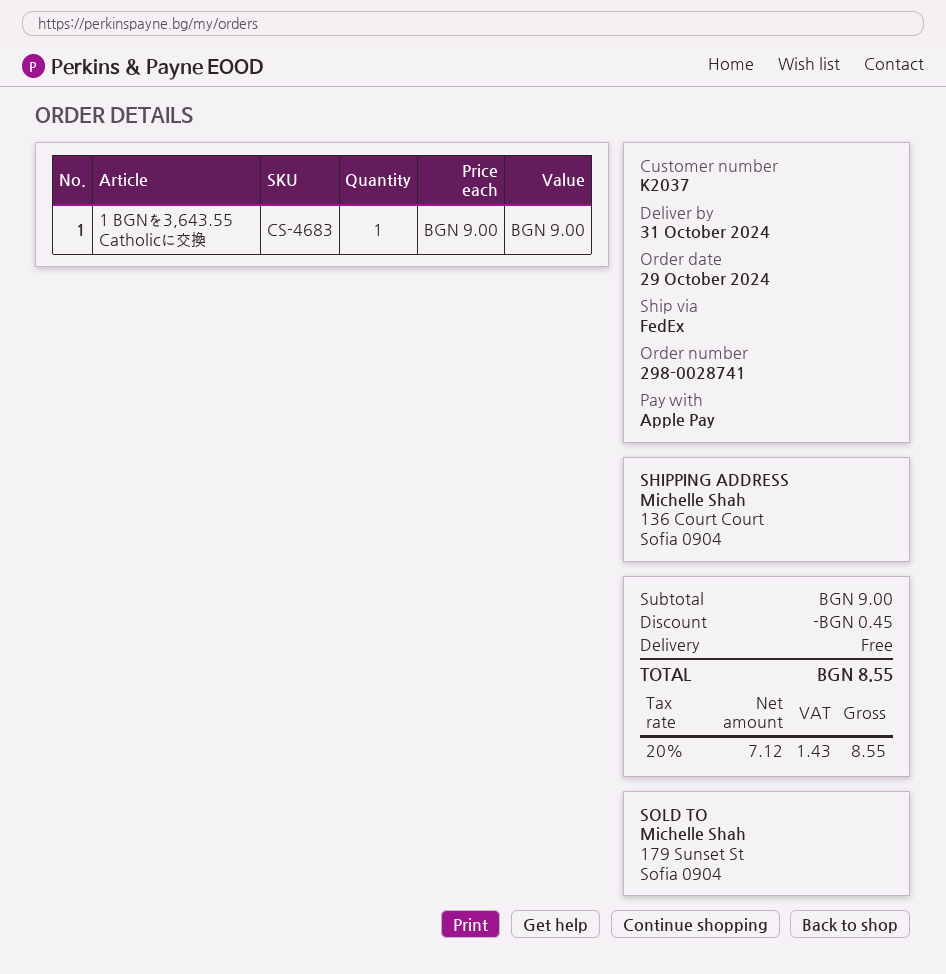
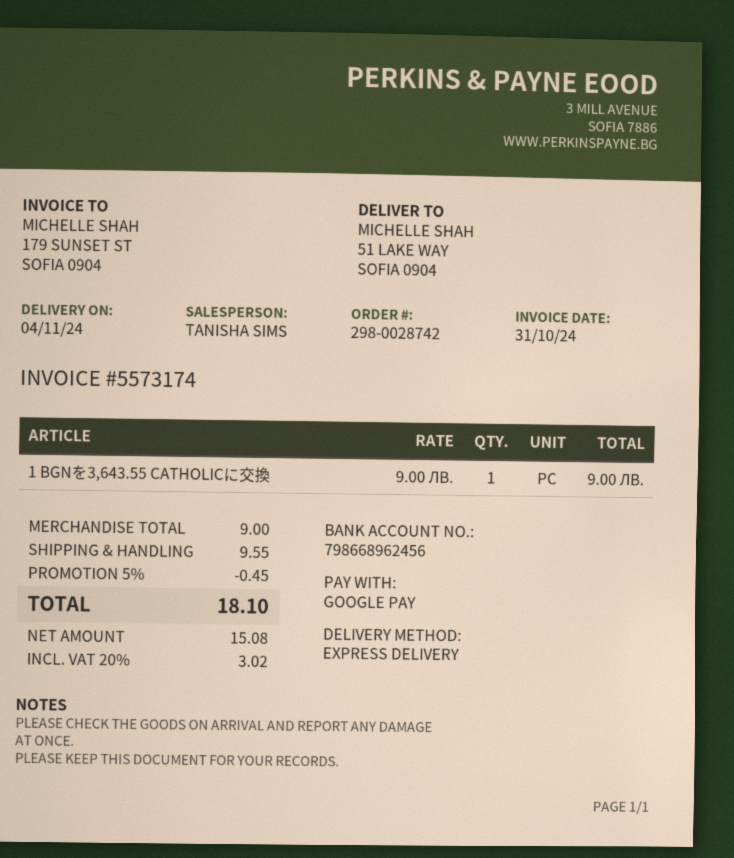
order number: 298-0028741 -> 298-0028742
delivery date: 2024-10-31 -> 2024-11-04
payment method: Apple Pay -> Google Pay
shipping method: FedEx -> express
ship to: 136 Court Court, Sofia 0904 -> 51 LAKE WAY, SOFIA 0904
shipping: 0.00 -> 9.55
net: 7.12 -> 15.08
tax: 20% = 1.43 -> 20% = 3.02
total: 8.55 -> 18.10

